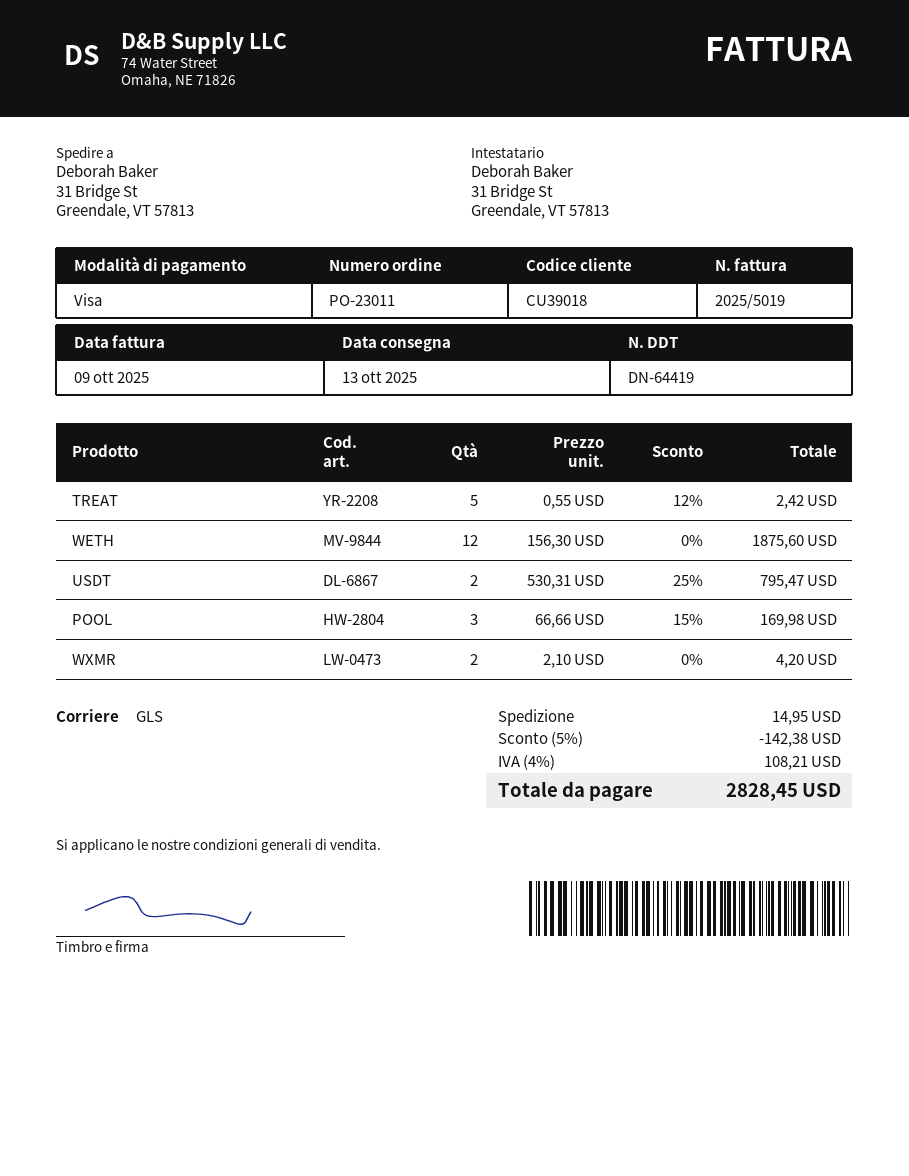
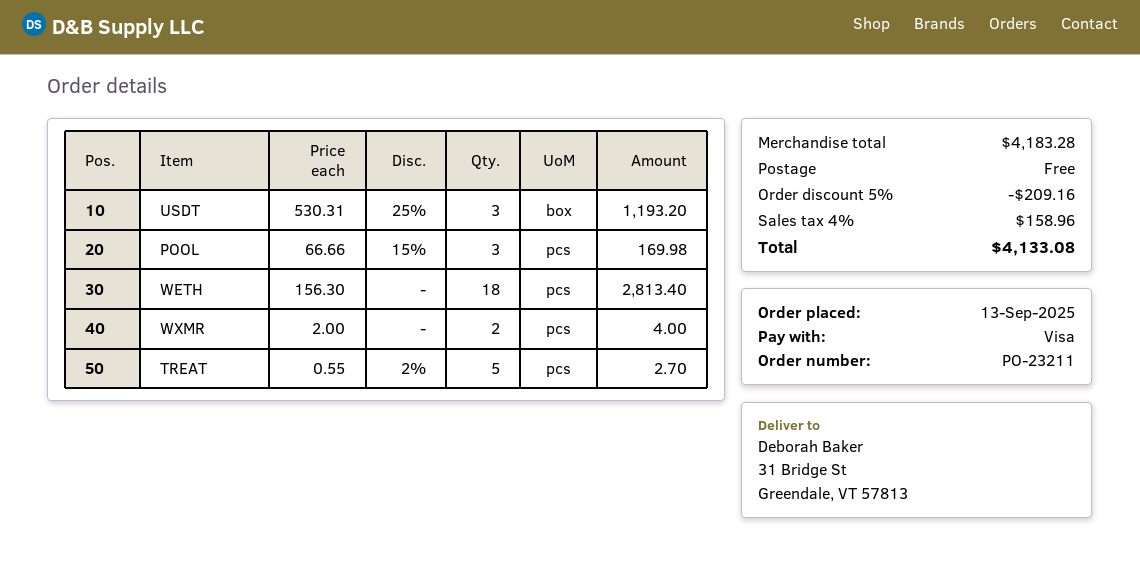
order number: PO-23011 -> PO-23211
TREAT: 5 x 0.55 - 12% = 2.42 -> 5 x 0.55 - 2% = 2.70
WETH: 12 x 156.30 = 1875.60 -> 18 x 156.30 = 2813.40
USDT: 2 x 530.31 - 25% = 795.47 -> 3 x 530.31 - 25% = 1193.20
WXMR: 2 x 2.10 = 4.20 -> 2 x 2.00 = 4.00
discount: 5% = 142.38 -> 5% = 209.16
shipping: 14.95 -> 0.00
tax: 4% = 108.21 -> 4% = 158.96
total: 2828.45 -> 4133.08

